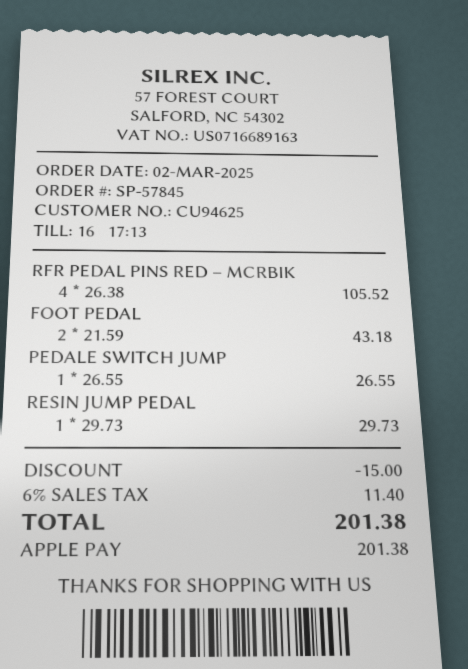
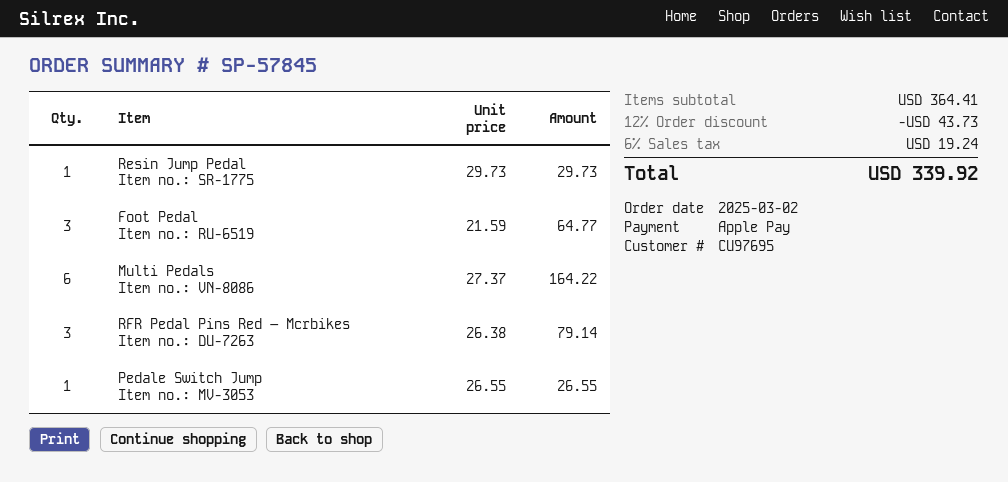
customer number: CU94625 -> CU97695
RFR PEDAL PINS RED – MCRBIK: 4 x 26.38 = 105.52 -> 3 x 26.38 = 79.14
FOOT PEDAL: 2 x 21.59 = 43.18 -> 3 x 21.59 = 64.77
Multi Pedals: none -> 6 x 27.37 = 164.22
discount: 15.00 -> 43.73
tax: 6% = 11.40 -> 6% = 19.24
total: 201.38 -> 339.92

